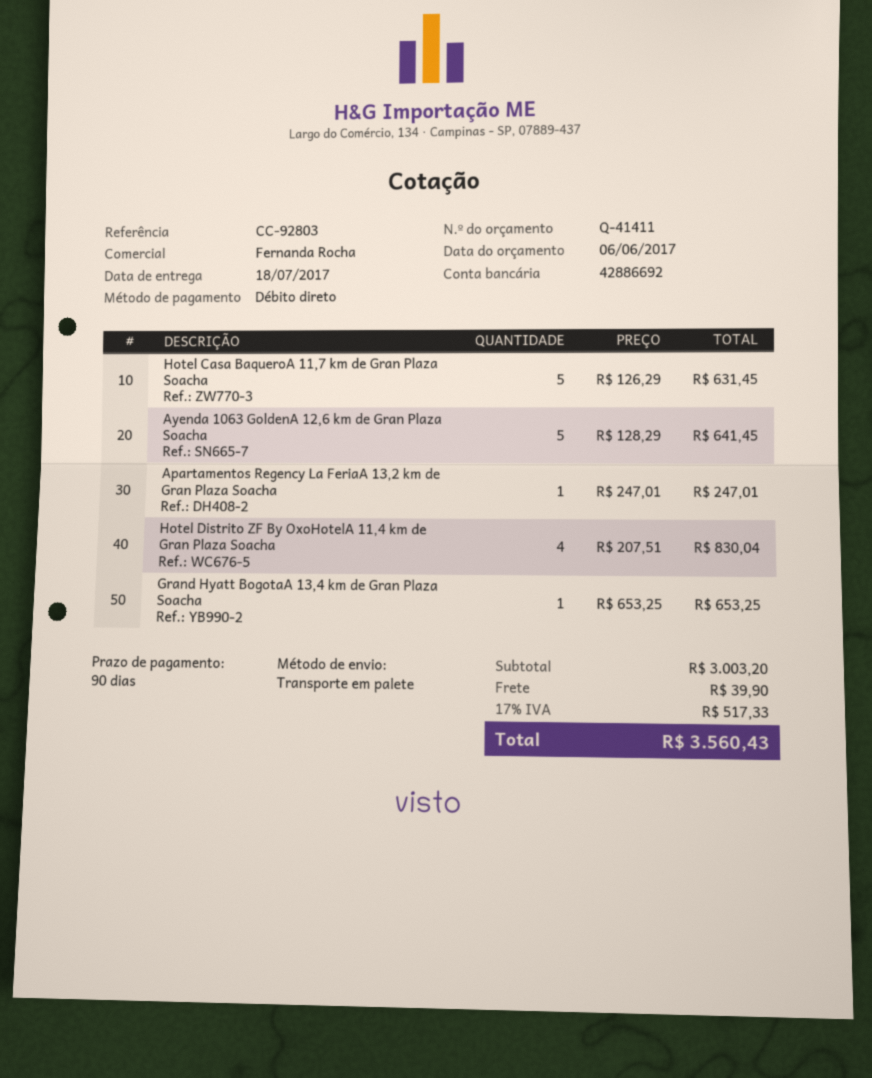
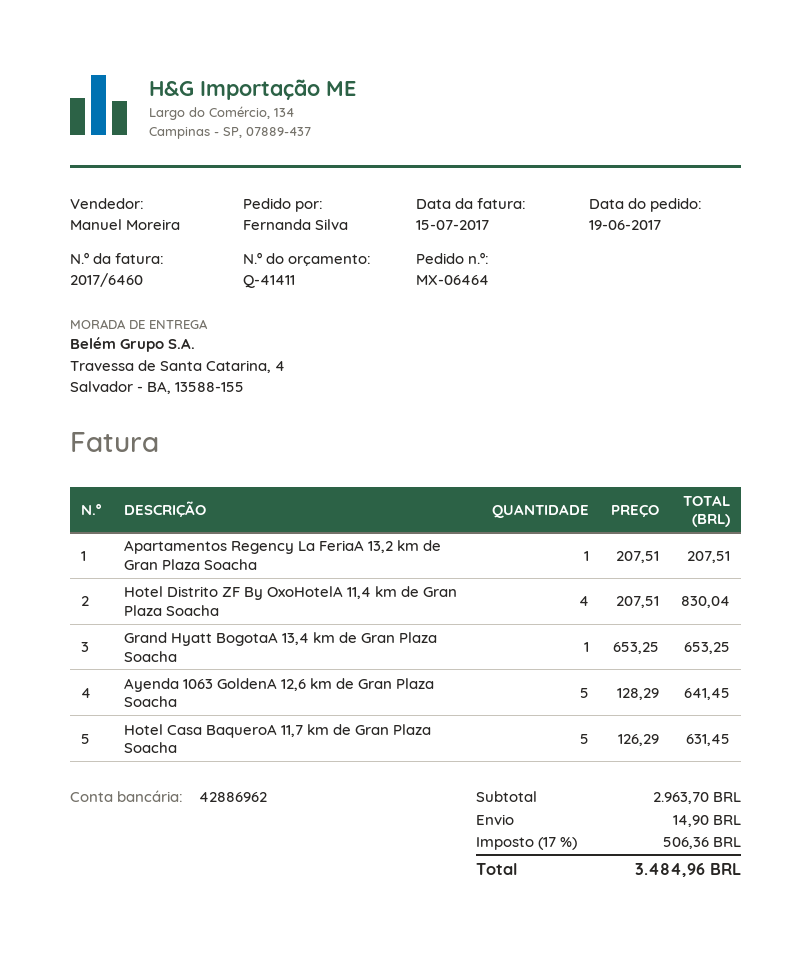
sales rep: Fernanda Rocha -> Manuel Moreira
bank account: 42886692 -> 42886962
Apartamentos Regency La FeriaA 13,2 km de Gran Plaza Soacha: 1 x 247.01 = 247.01 -> 1 x 207.51 = 207.51
subtotal: 3003.20 -> 2963.70
shipping: 39.90 -> 14.90
tax: 17% = 517.33 -> 17% = 506.36
total: 3560.43 -> 3484.96

